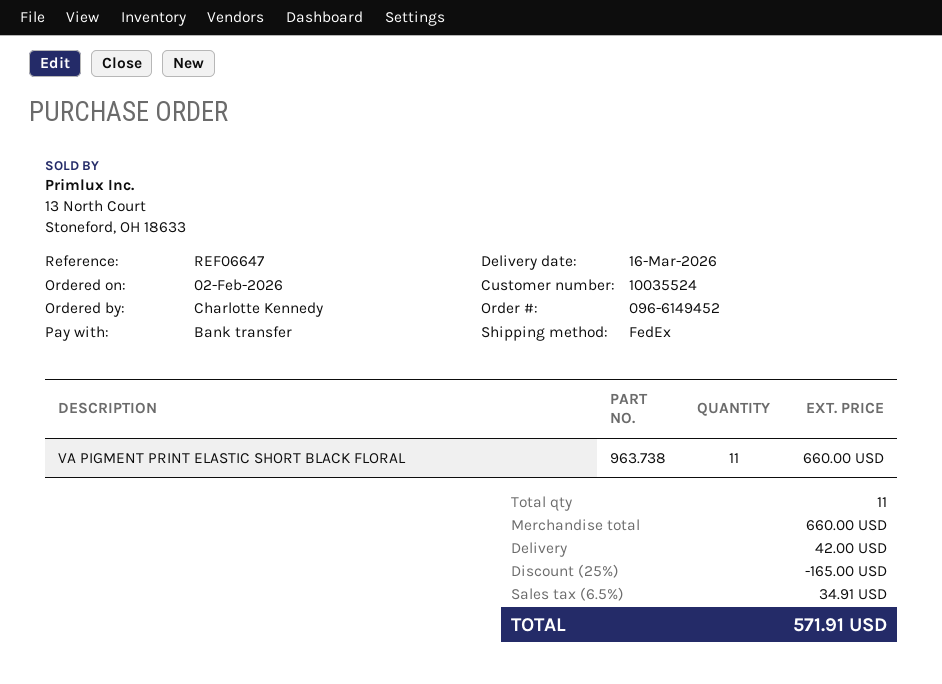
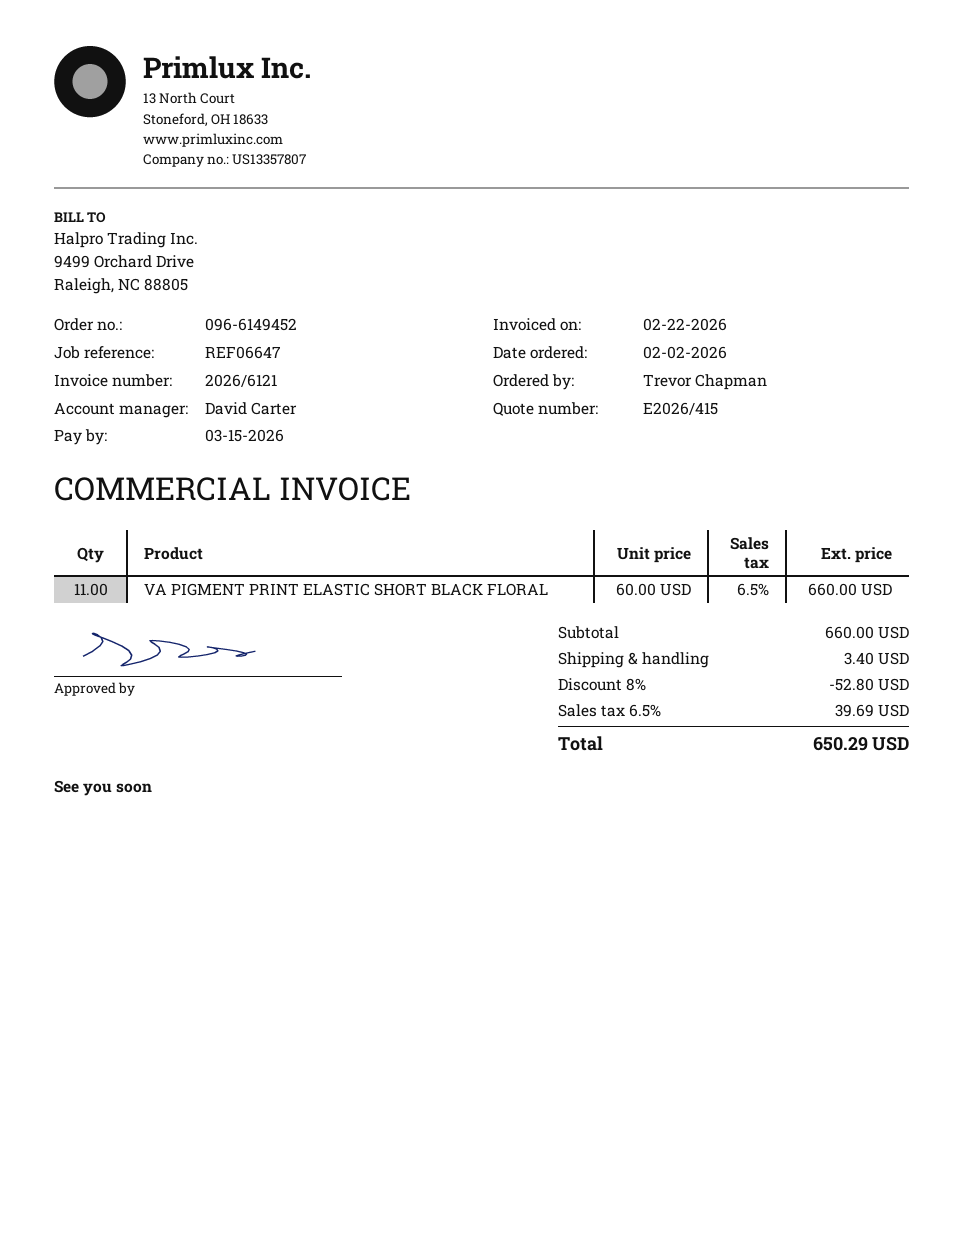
ordered by: Charlotte Kennedy -> Trevor Chapman
discount: 25% = 165.00 -> 8% = 52.80
shipping: 42.00 -> 3.40
tax: 6.5% = 34.91 -> 6.5% = 39.69
total: 571.91 -> 650.29

